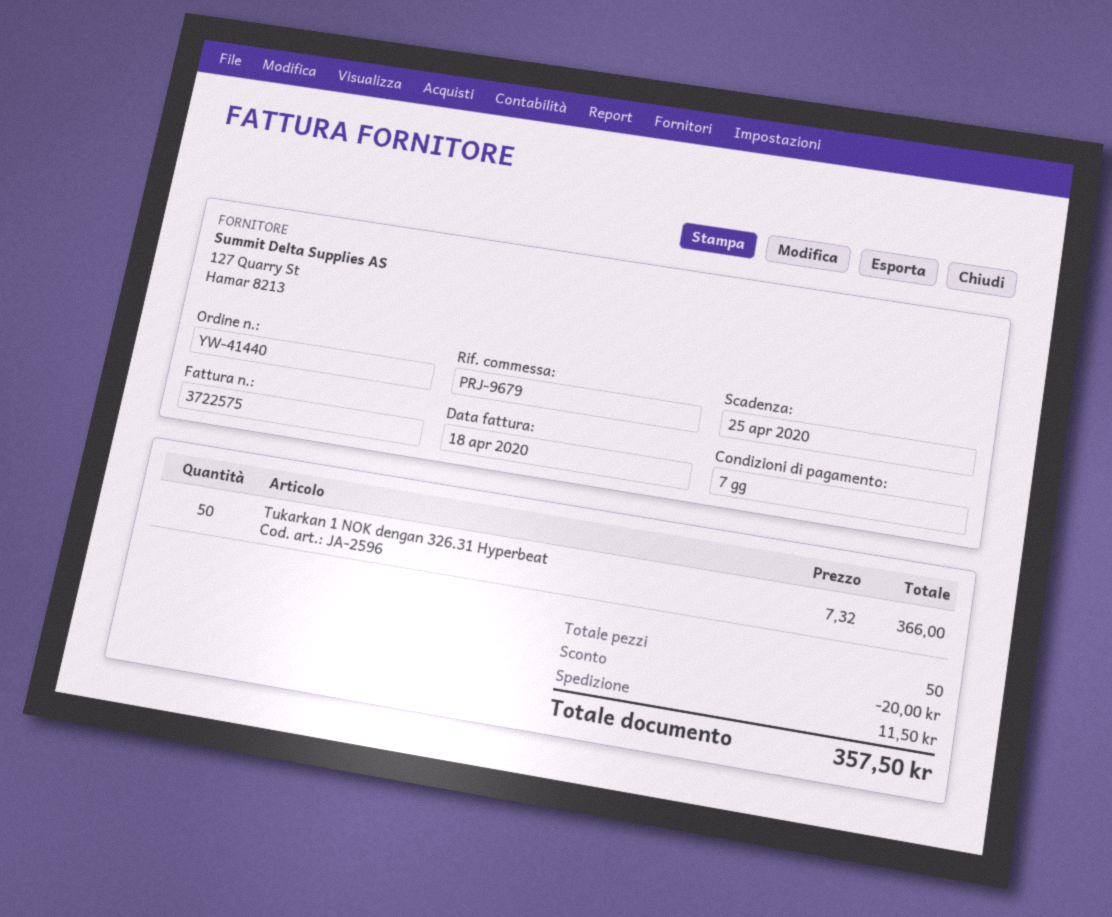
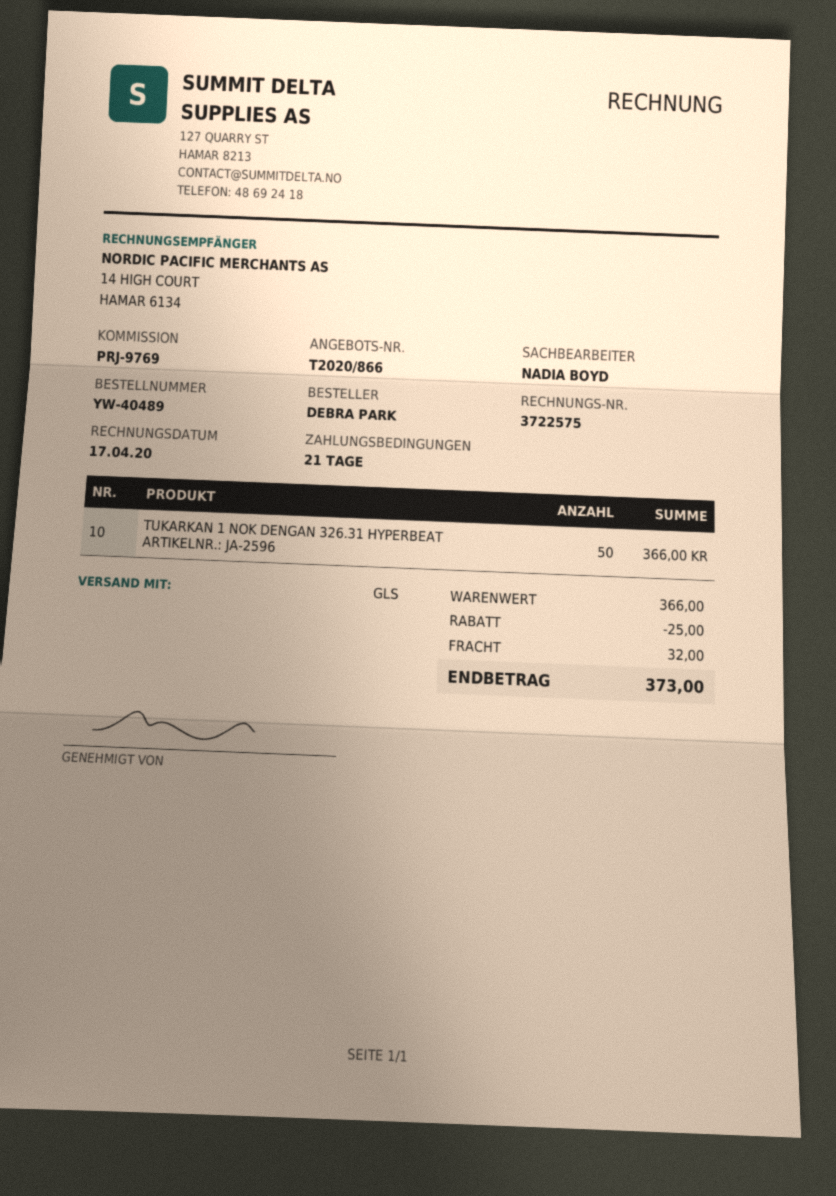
order number: YW-41440 -> YW-40489
invoice date: 2020-04-18 -> 2020-04-17
payment terms: 7 days -> 21 days
reference: PRJ-9679 -> PRJ-9769
discount: 20.00 -> 25.00
shipping: 11.50 -> 32.00
total: 357.50 -> 373.00

